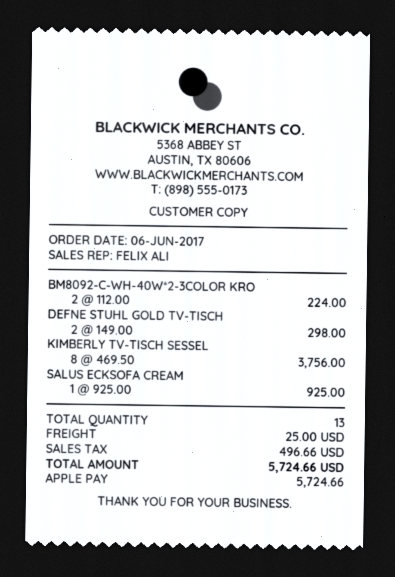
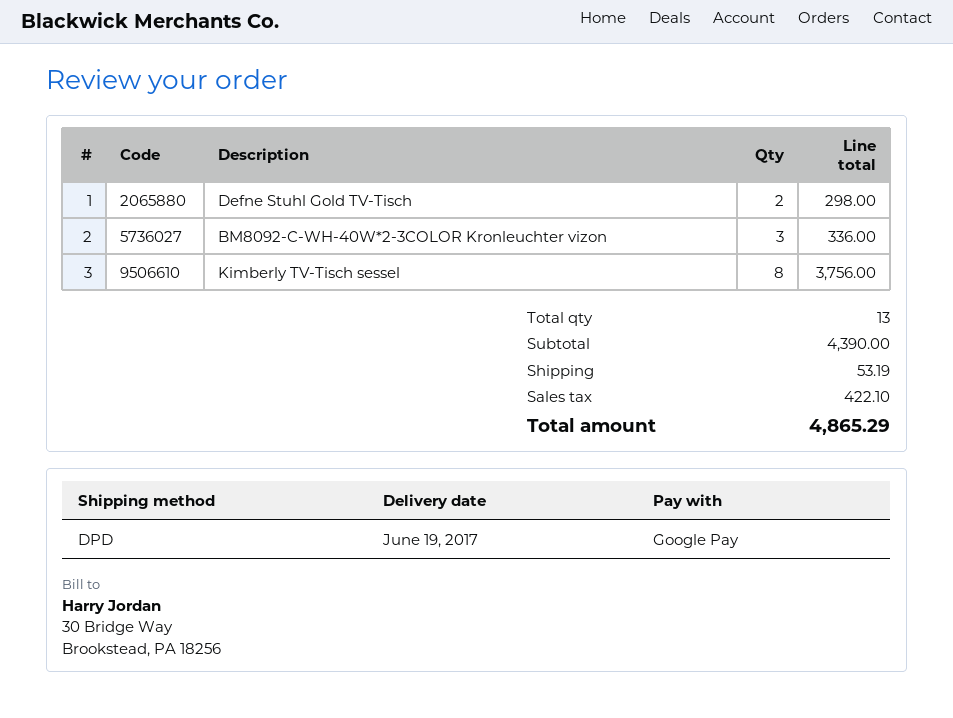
payment method: Apple Pay -> Google Pay
BM8092-C-WH-40W*2-3COLOR KRO: 2 for 224.00 -> 3 for 336.00
SALUS ECKSOFA CREAM: 1 for 925.00 -> none
shipping: 25.00 -> 53.19
tax: 496.66 -> 422.10
total: 5724.66 -> 4865.29

